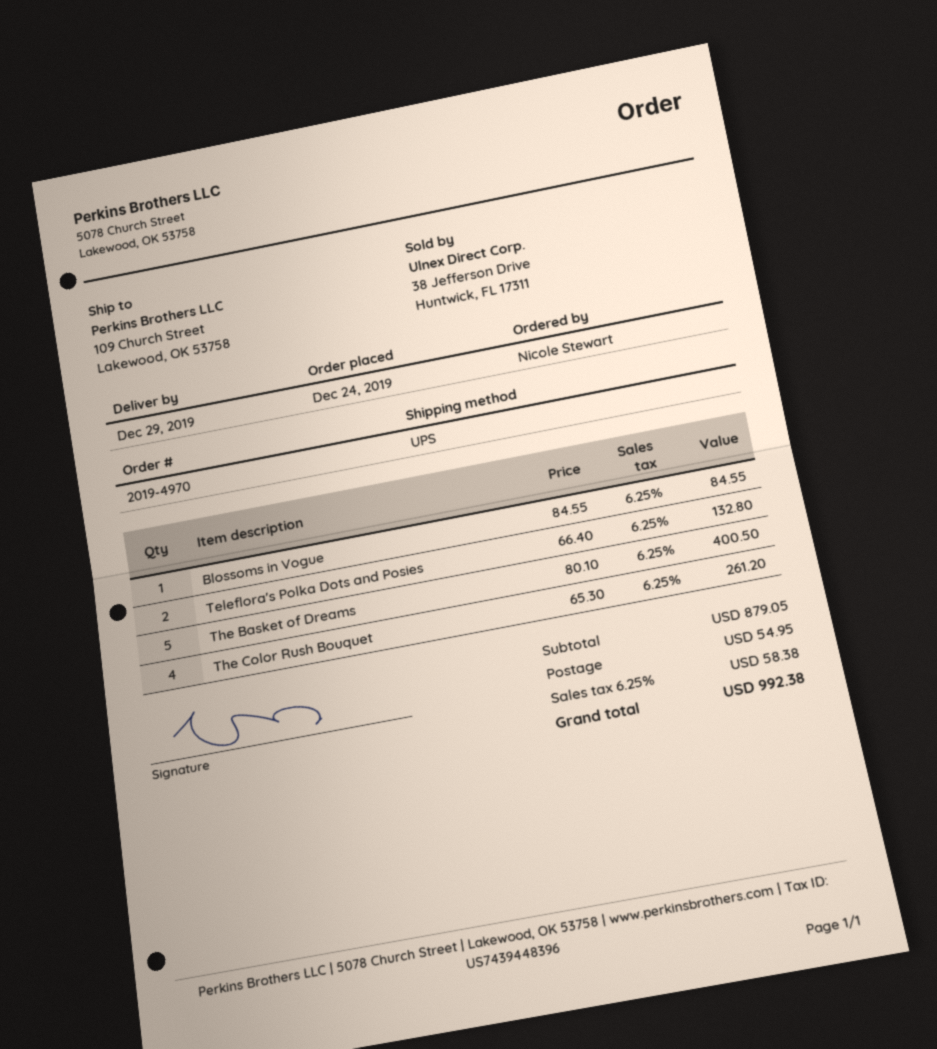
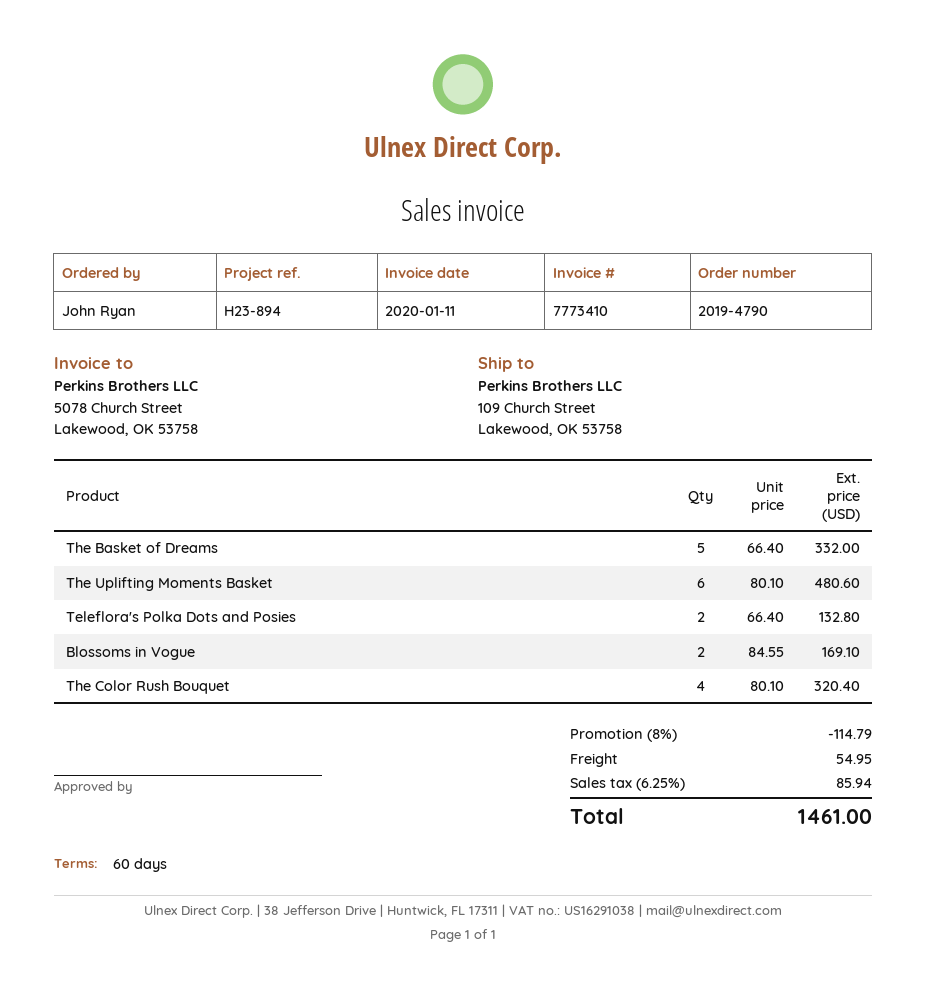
order number: 2019-4970 -> 2019-4790
ordered by: Nicole Stewart -> John Ryan
Blossoms in Vogue: 1 x 84.55 = 84.55 -> 2 x 84.55 = 169.10
The Basket of Dreams: 5 x 80.10 = 400.50 -> 5 x 66.40 = 332.00
The Color Rush Bouquet: 4 x 65.30 = 261.20 -> 4 x 80.10 = 320.40
The Uplifting Moments Basket: none -> 6 x 80.10 = 480.60
discount: none -> 8% = 114.79
tax: 6.25% = 58.38 -> 6.25% = 85.94
total: 992.38 -> 1461.00

